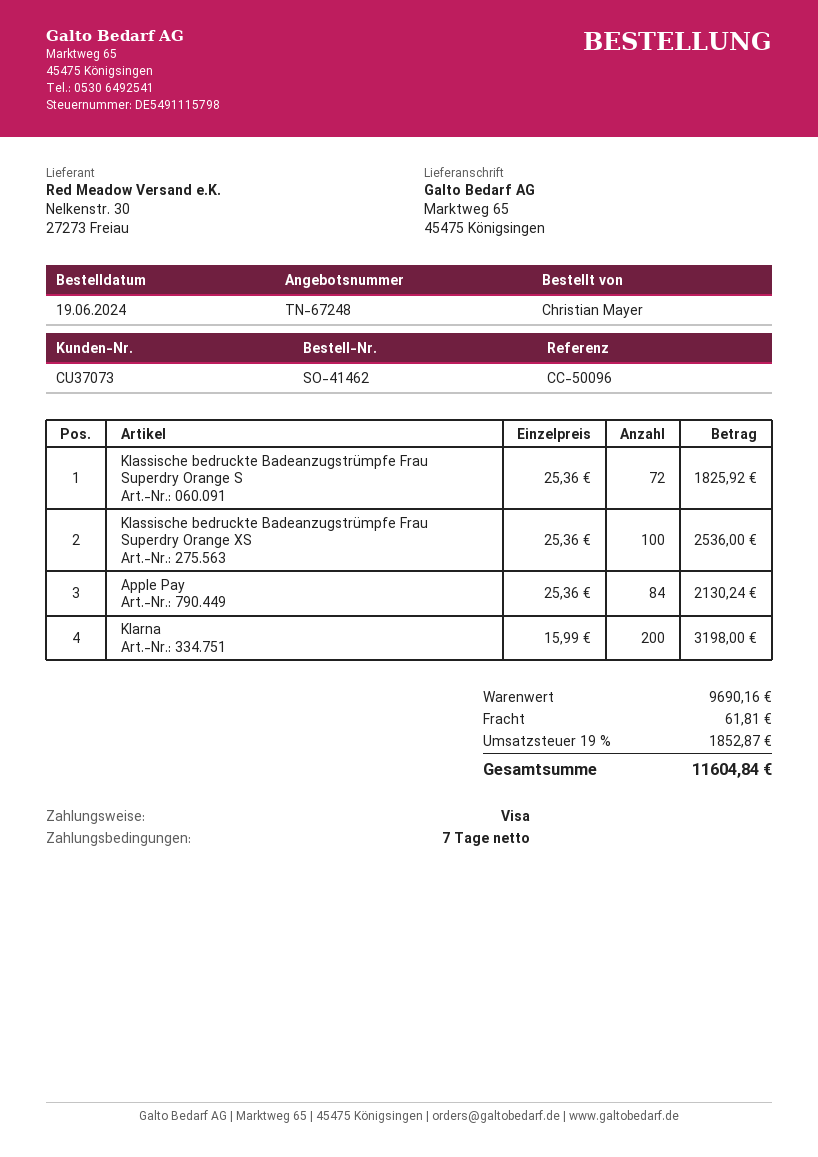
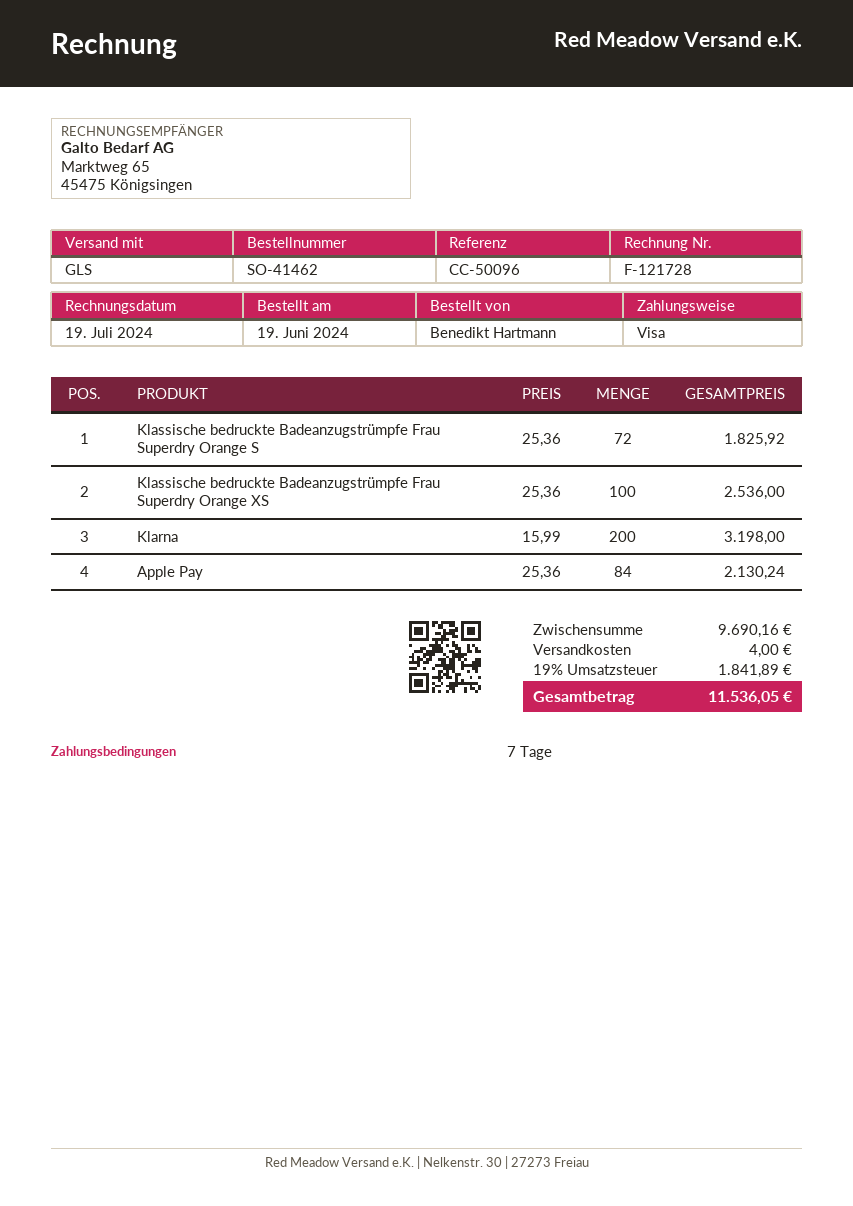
ordered by: Christian Mayer -> Benedikt Hartmann
shipping: 61.81 -> 4.00
tax: 19% = 1852.87 -> 19% = 1841.89
total: 11604.84 -> 11536.05

